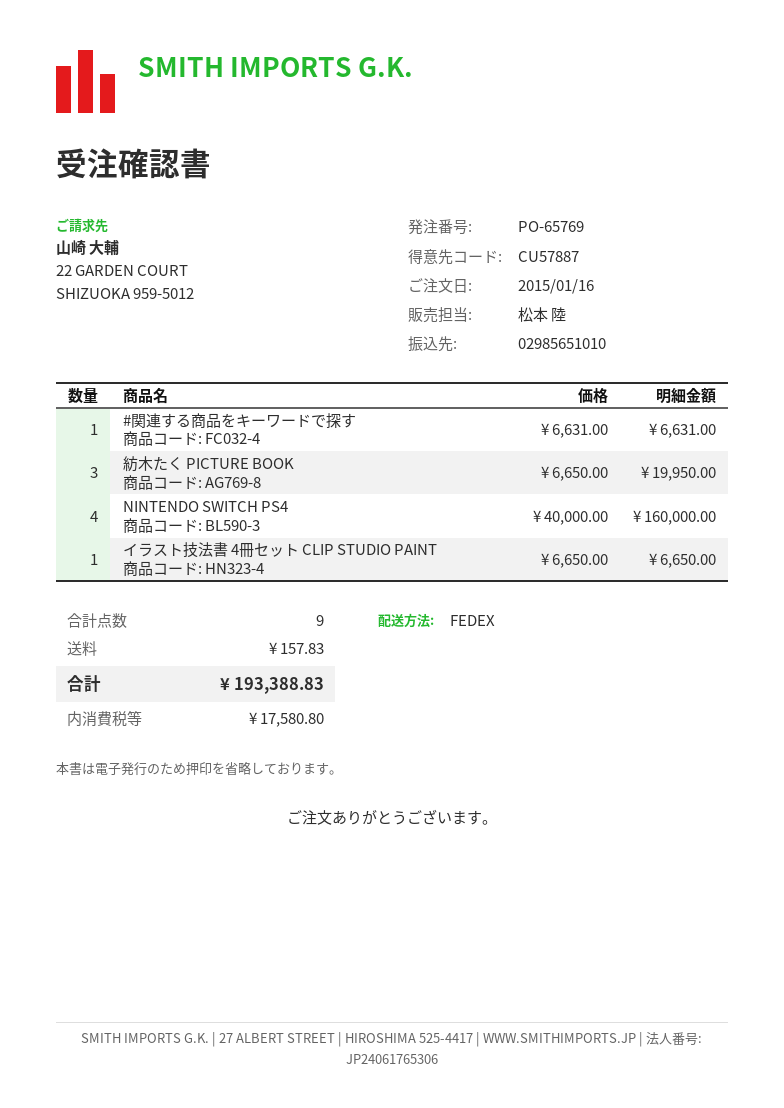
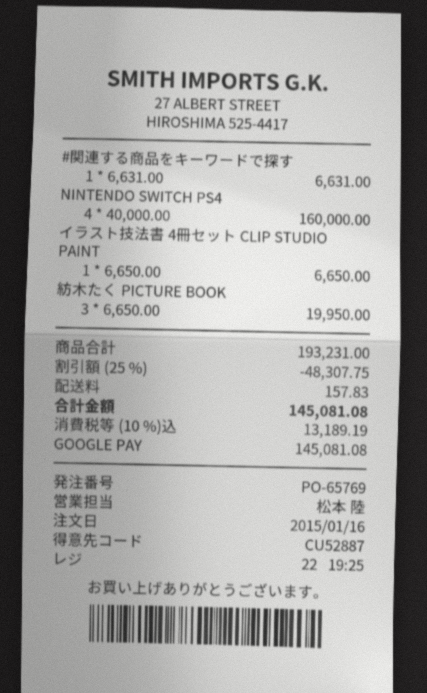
customer number: CU57887 -> CU52887
discount: none -> 25% = 48307.75
tax: 17580.80 -> 13189.19
total: 193388.83 -> 145081.08

